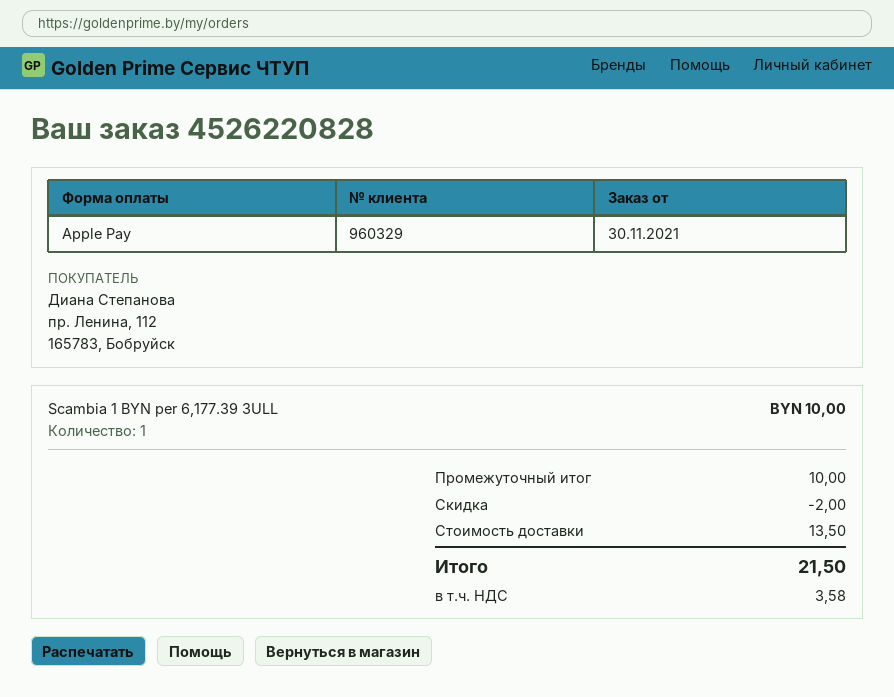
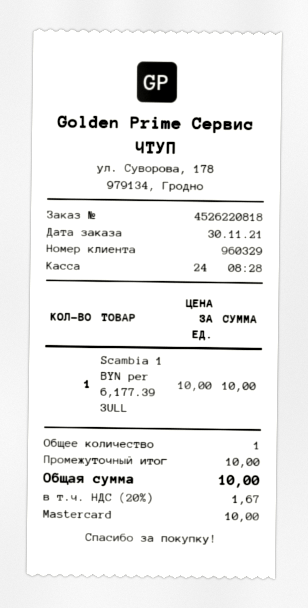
order number: 4526220828 -> 4526220818
payment method: Apple Pay -> Mastercard
discount: 2.00 -> none
shipping: 13.50 -> none
tax: 3.58 -> 1.67
total: 21.50 -> 10.00

